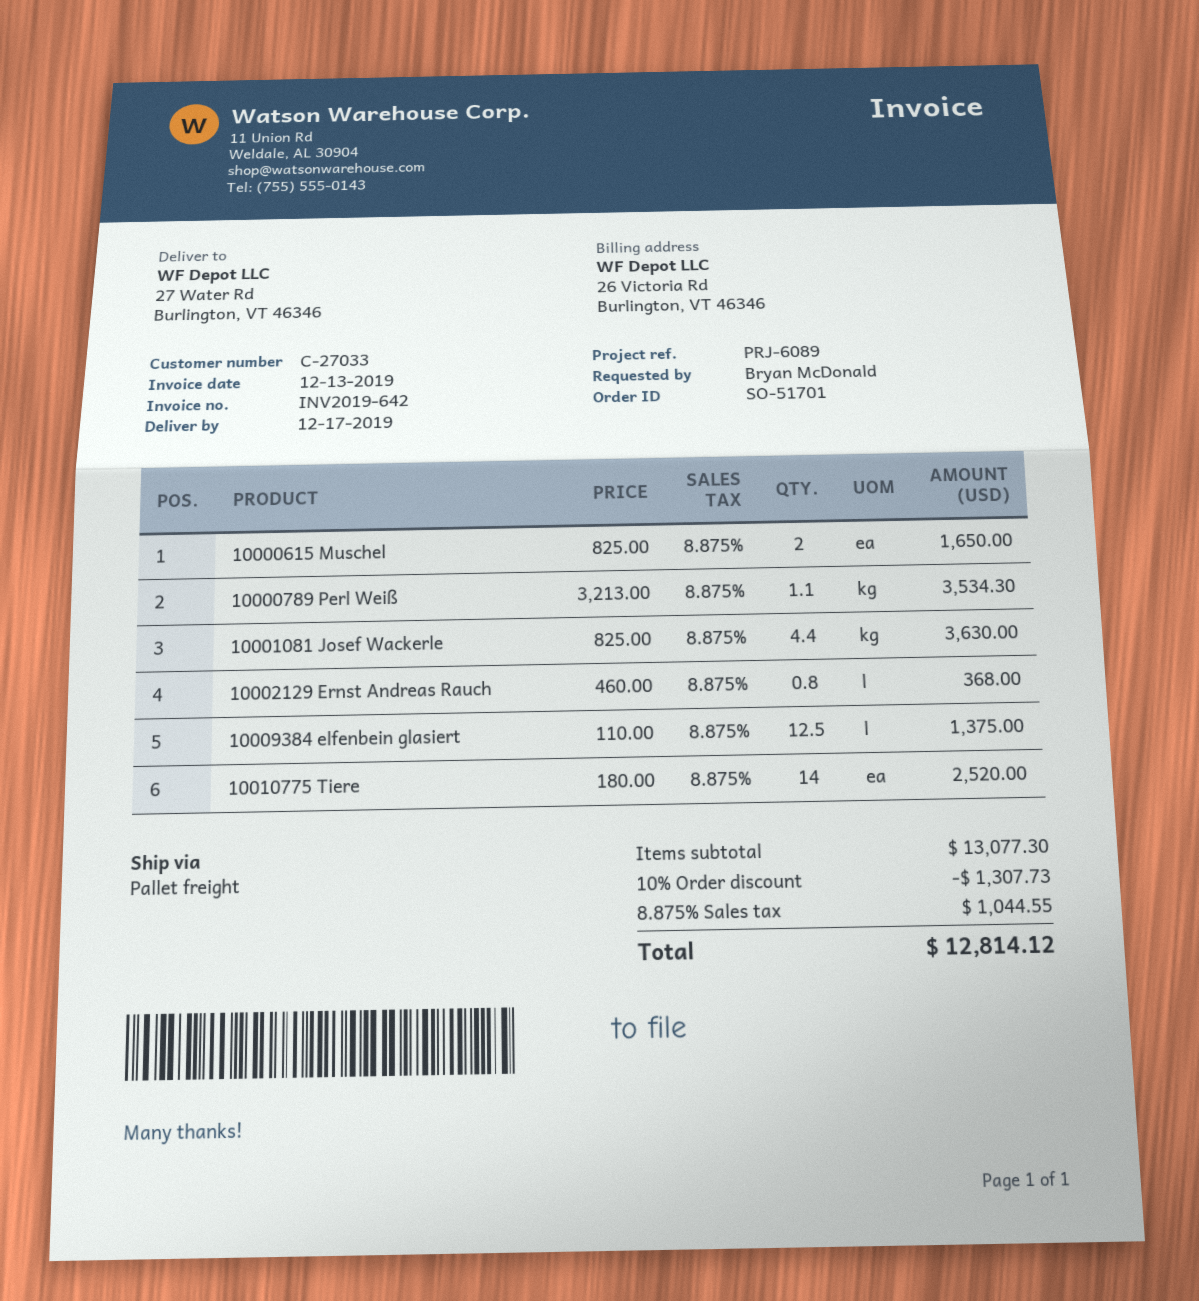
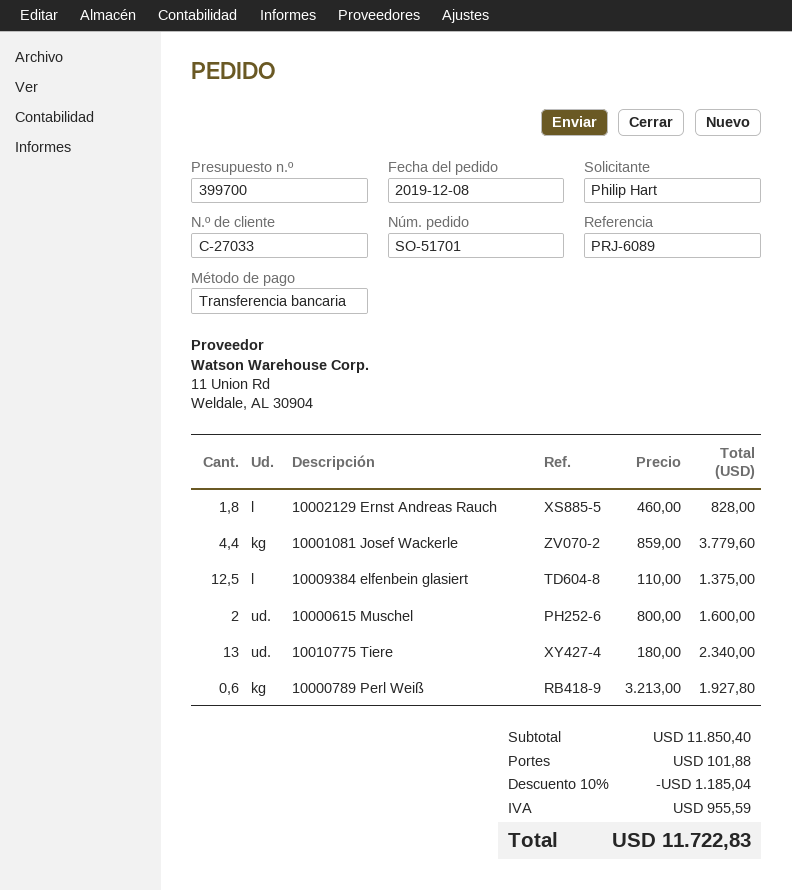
ordered by: Bryan McDonald -> Philip Hart
10000615 Muschel: 2 x 825.00 = 1650.00 -> 2 x 800.00 = 1600.00
10000789 Perl Weiß: 1.1 x 3213.00 = 3534.30 -> 0.6 x 3213.00 = 1927.80
10001081 Josef Wackerle: 4.4 x 825.00 = 3630.00 -> 4.4 x 859.00 = 3779.60
10002129 Ernst Andreas Rauch: 0.8 x 460.00 = 368.00 -> 1.8 x 460.00 = 828.00
10010775 Tiere: 14 x 180.00 = 2520.00 -> 13 x 180.00 = 2340.00
subtotal: 13077.30 -> 11850.40
discount: 10% = 1307.73 -> 10% = 1185.04
shipping: none -> 101.88
tax: 1044.55 -> 955.59
total: 12814.12 -> 11722.83

